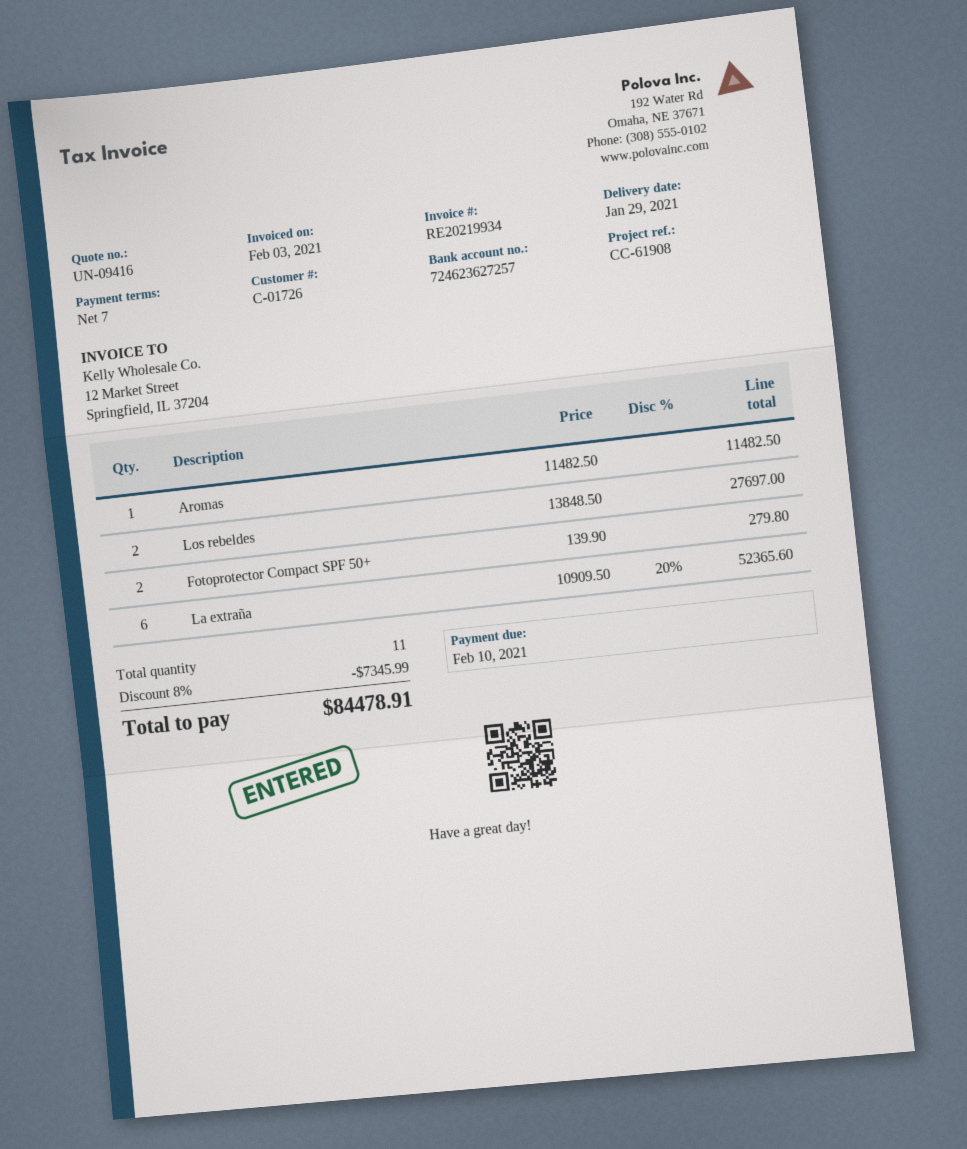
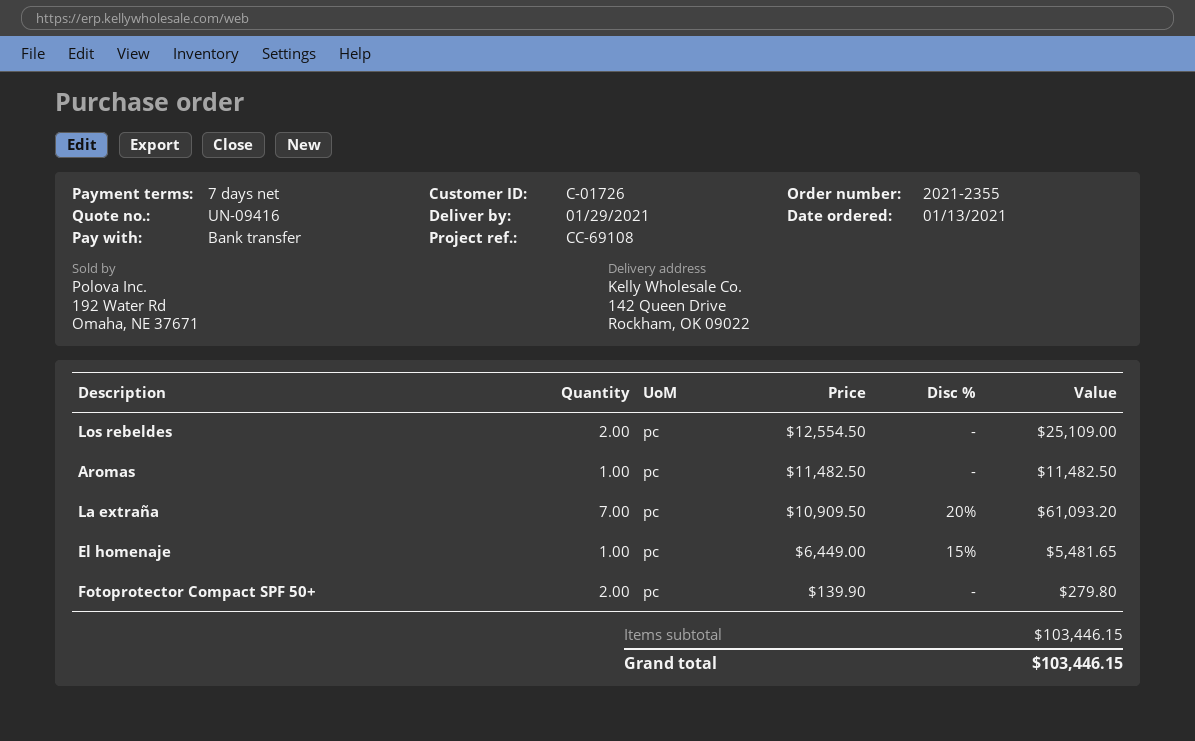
reference: CC-61908 -> CC-69108
Los rebeldes: 2 x 13848.50 = 27697.00 -> 2 x 12554.50 = 25109.00
La extraña: 6 x 10909.50 - 20% = 52365.60 -> 7 x 10909.50 - 20% = 61093.20
El homenaje: none -> 1 x 6449.00 - 15% = 5481.65
discount: 8% = 7345.99 -> none
total: 84478.91 -> 103446.15

